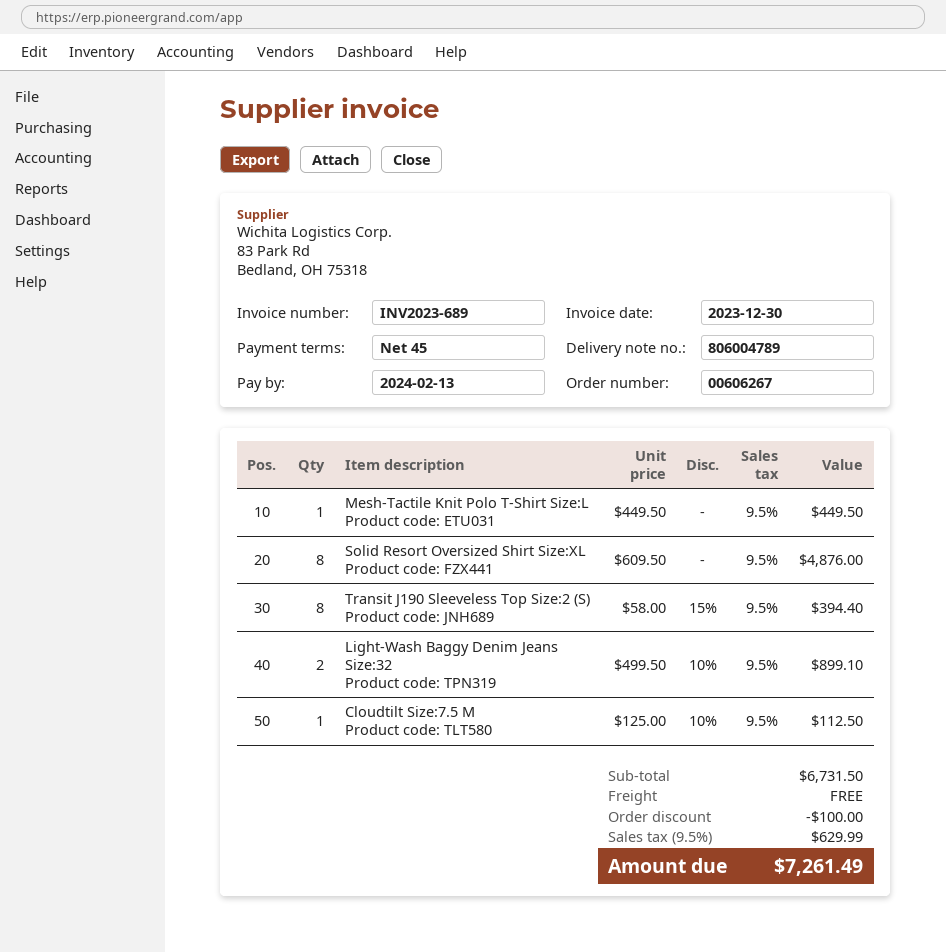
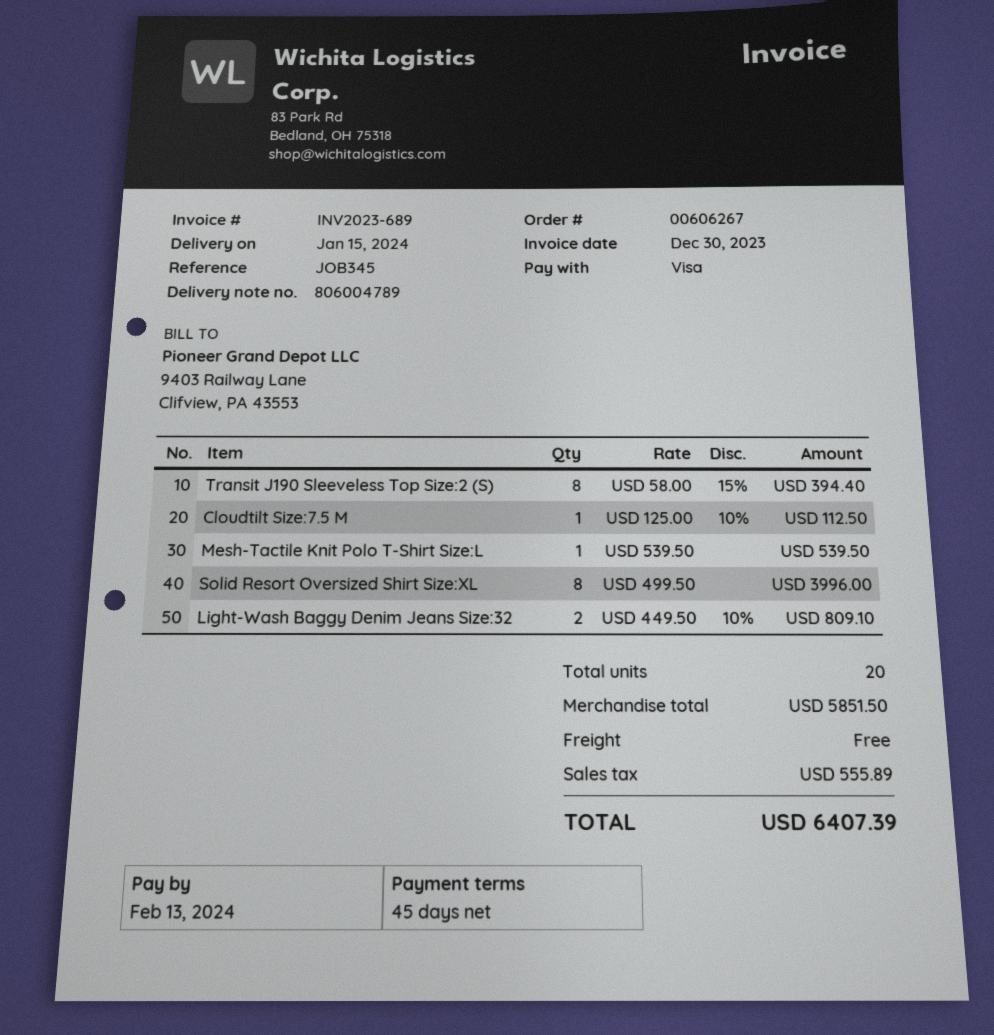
Mesh-Tactile Knit Polo T-Shirt Size:L: 1 x 449.50 = 449.50 -> 1 x 539.50 = 539.50
Solid Resort Oversized Shirt Size:XL: 8 x 609.50 = 4876.00 -> 8 x 499.50 = 3996.00
Light-Wash Baggy Denim Jeans Size:32: 2 x 499.50 - 10% = 899.10 -> 2 x 449.50 - 10% = 809.10
subtotal: 6731.50 -> 5851.50
discount: 100.00 -> none
tax: 629.99 -> 555.89
total: 7261.49 -> 6407.39

